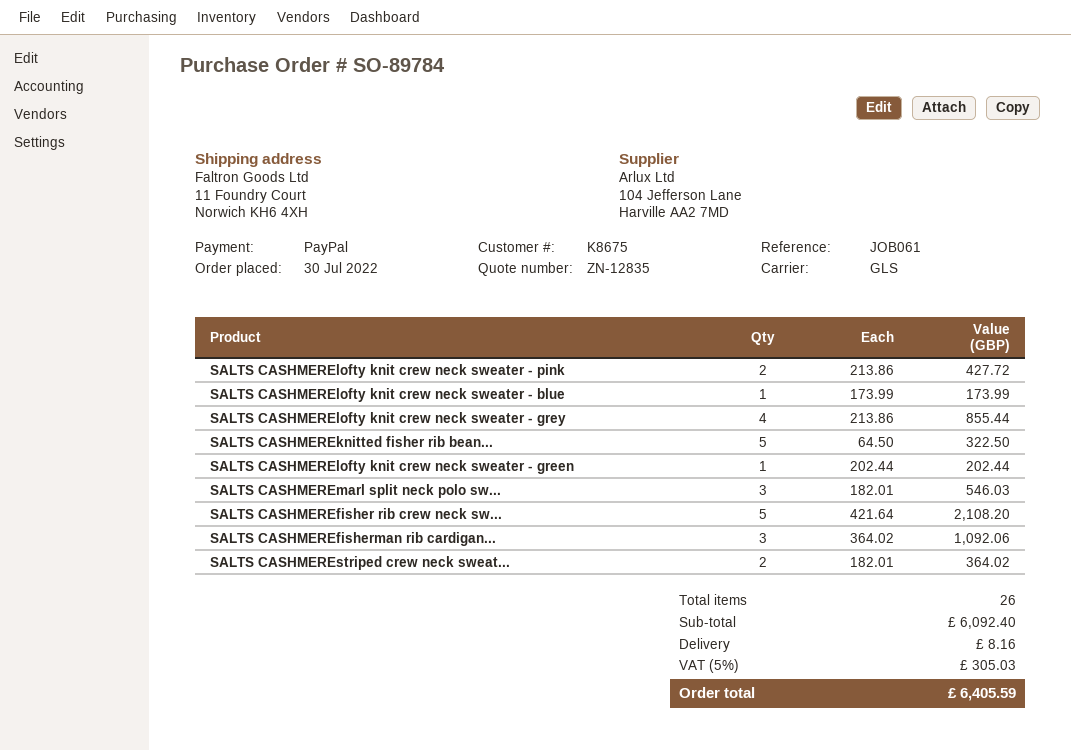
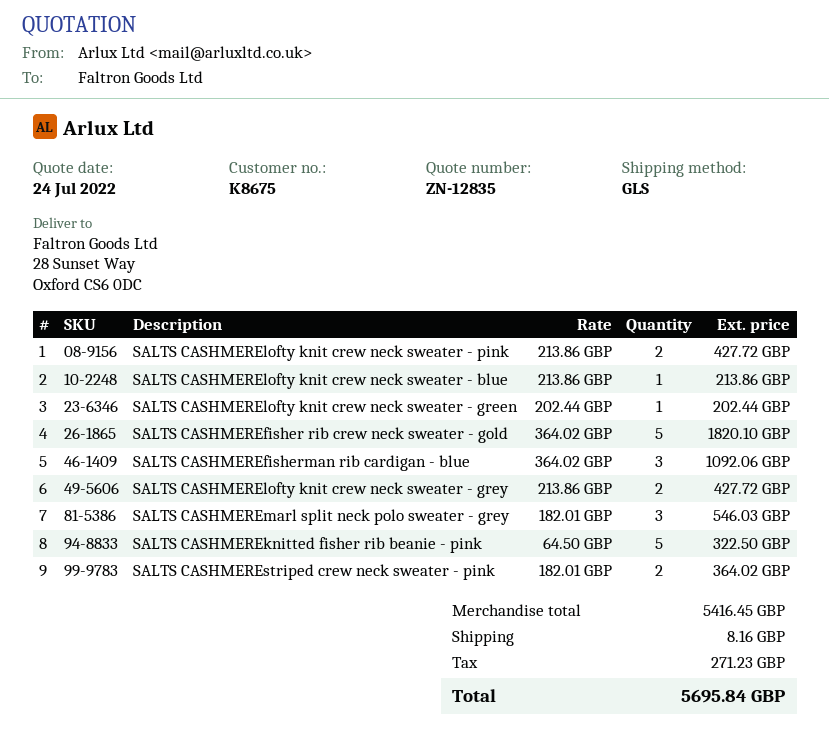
ship to: 11 Foundry Court, Norwich KH6 4XH -> 28 Sunset Way, Oxford CS6 0DC
SALTS CASHMERElofty knit crew neck sweater - blue: 1 x 173.99 = 173.99 -> 1 x 213.86 = 213.86
SALTS CASHMERElofty knit crew neck sweater - grey: 4 x 213.86 = 855.44 -> 2 x 213.86 = 427.72
SALTS CASHMEREfisher rib crew neck sw...: 5 x 421.64 = 2108.20 -> 5 x 364.02 = 1820.10
subtotal: 6092.40 -> 5416.45
tax: 305.03 -> 271.23
total: 6405.59 -> 5695.84

